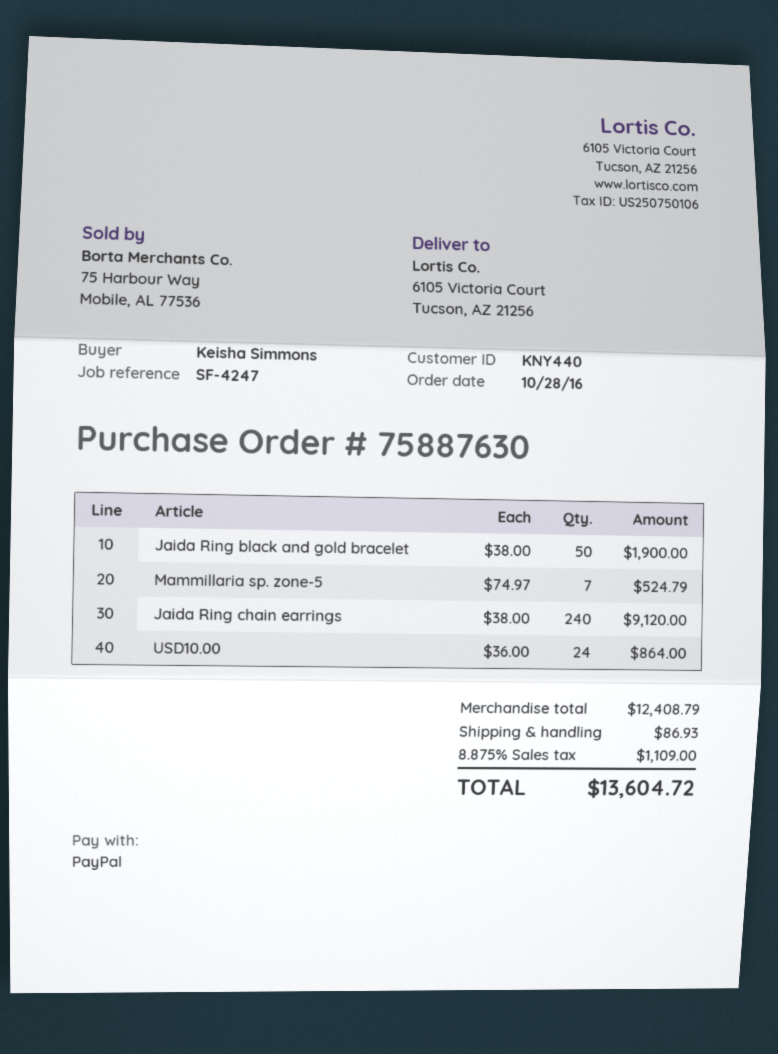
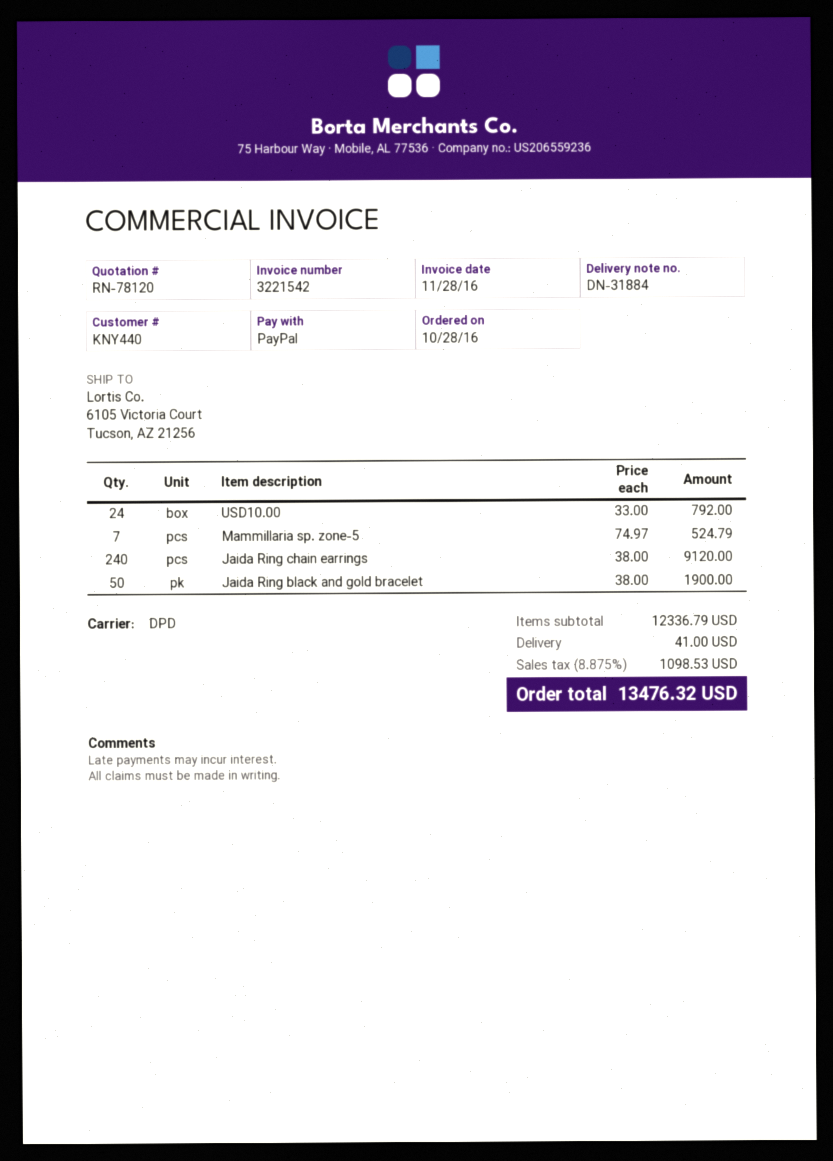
USD10.00: 24 x 36.00 = 864.00 -> 24 x 33.00 = 792.00
subtotal: 12408.79 -> 12336.79
shipping: 86.93 -> 41.00
tax: 8.875% = 1109.00 -> 8.875% = 1098.53
total: 13604.72 -> 13476.32

